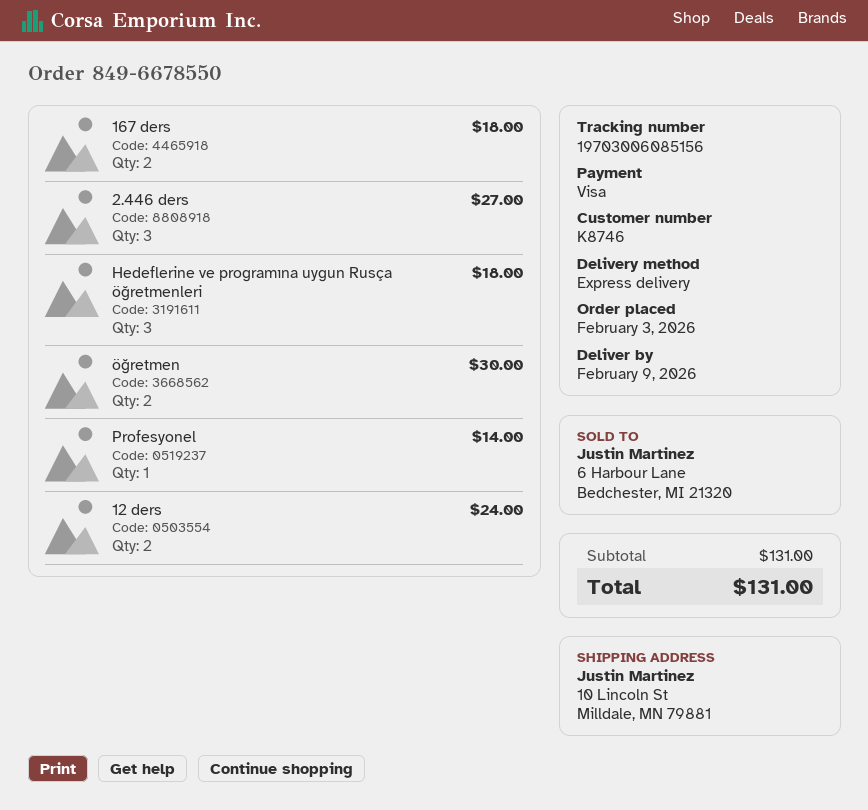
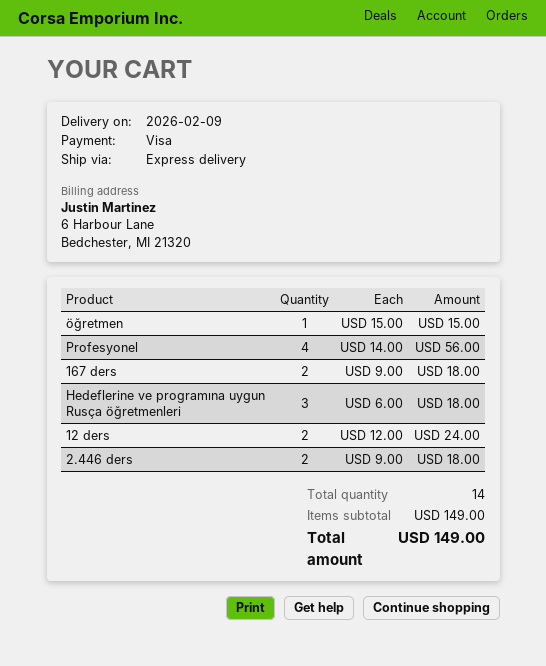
2.446 ders: 3 for 27.00 -> 2 for 18.00
öğretmen: 2 for 30.00 -> 1 for 15.00
Profesyonel: 1 for 14.00 -> 4 for 56.00
subtotal: 131.00 -> 149.00
total: 131.00 -> 149.00

